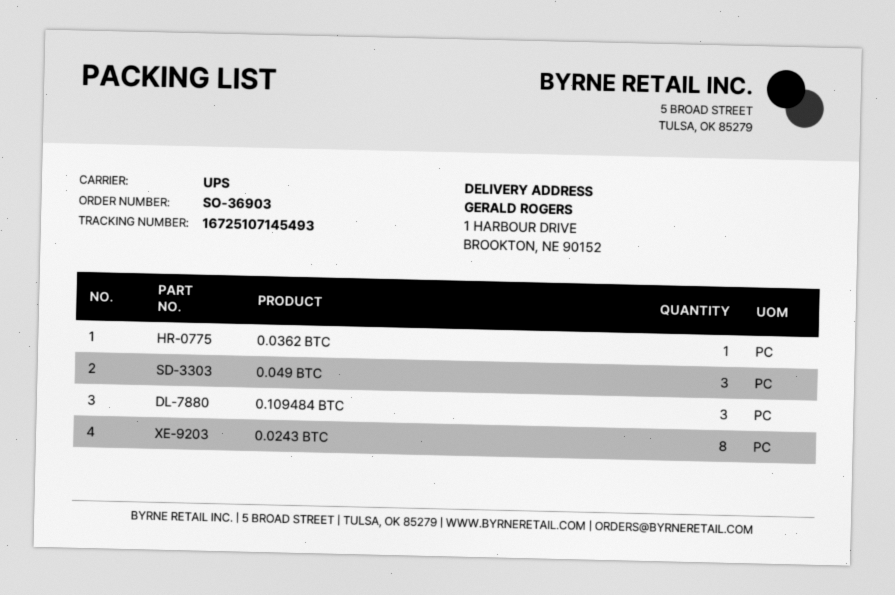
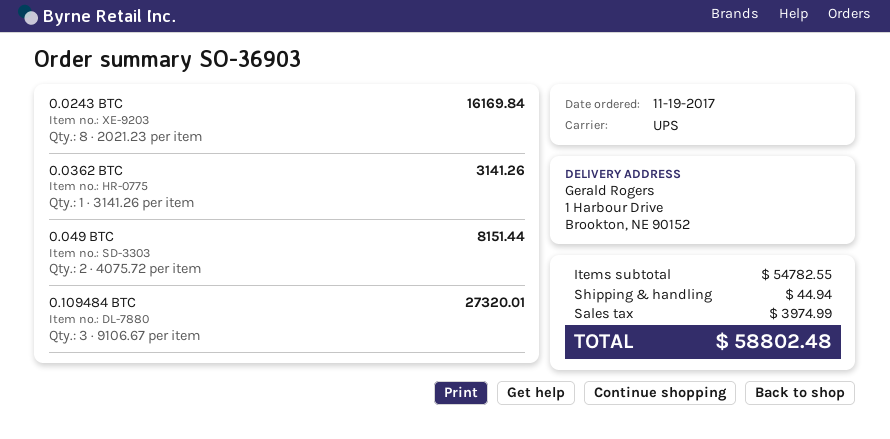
0.049 BTC: 3 -> 2

